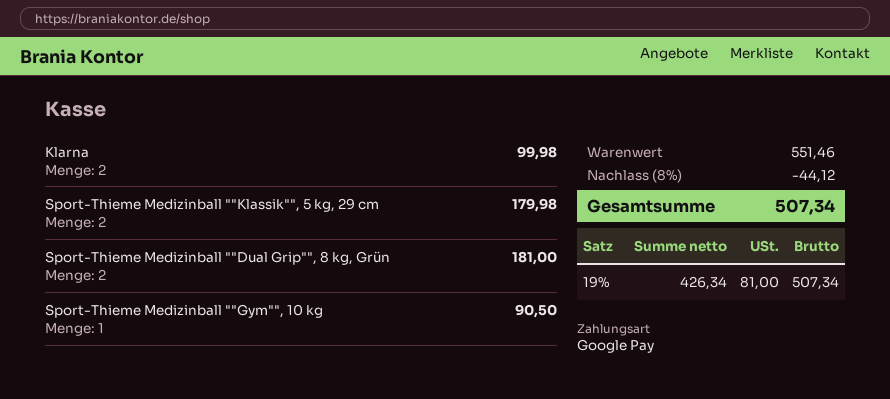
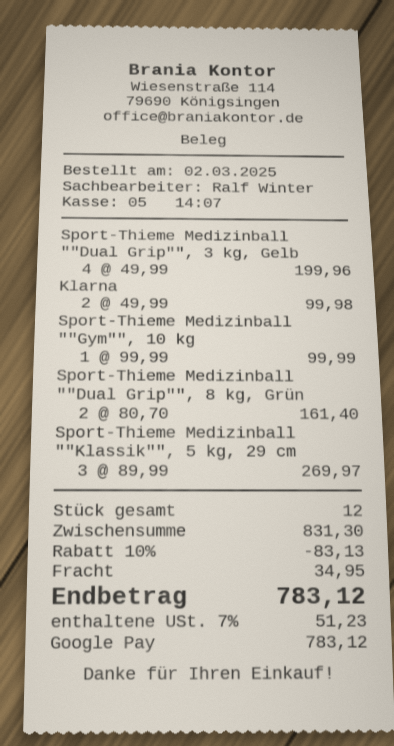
Sport-Thieme Medizinball ""Klassik"", 5 kg, 29 cm: 2 for 179.98 -> 3 for 269.97
Sport-Thieme Medizinball ""Dual Grip"", 8 kg, Grün: 2 for 181.00 -> 2 for 161.40
Sport-Thieme Medizinball ""Gym"", 10 kg: 1 for 90.50 -> 1 for 99.99
Sport-Thieme Medizinball ""Dual Grip"", 3 kg, Gelb: none -> 4 for 199.96
subtotal: 551.46 -> 831.30
discount: 8% = 44.12 -> 10% = 83.13
shipping: none -> 34.95
tax: 19% = 81.00 -> 7% = 51.23
total: 507.34 -> 783.12

